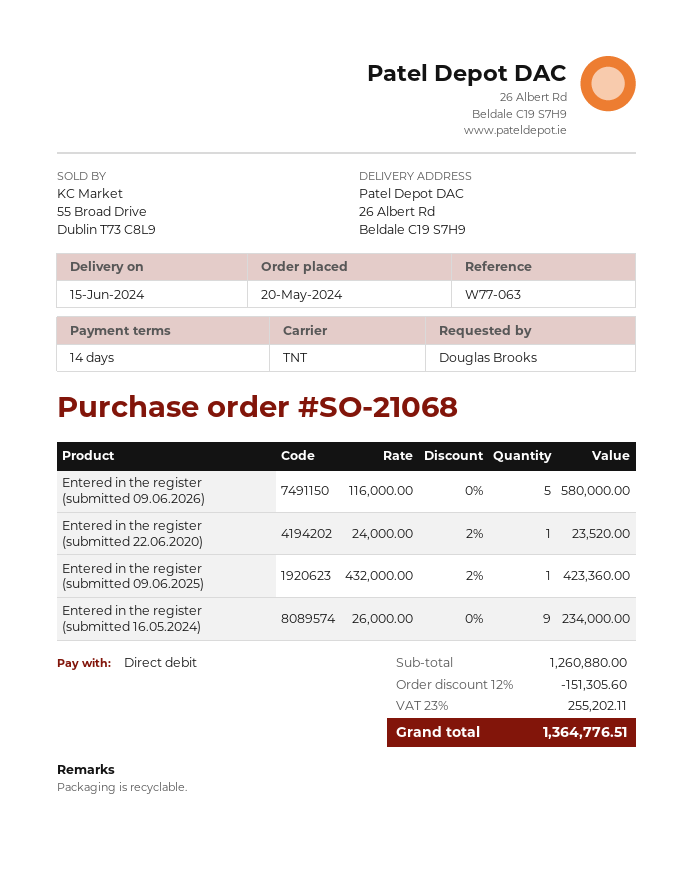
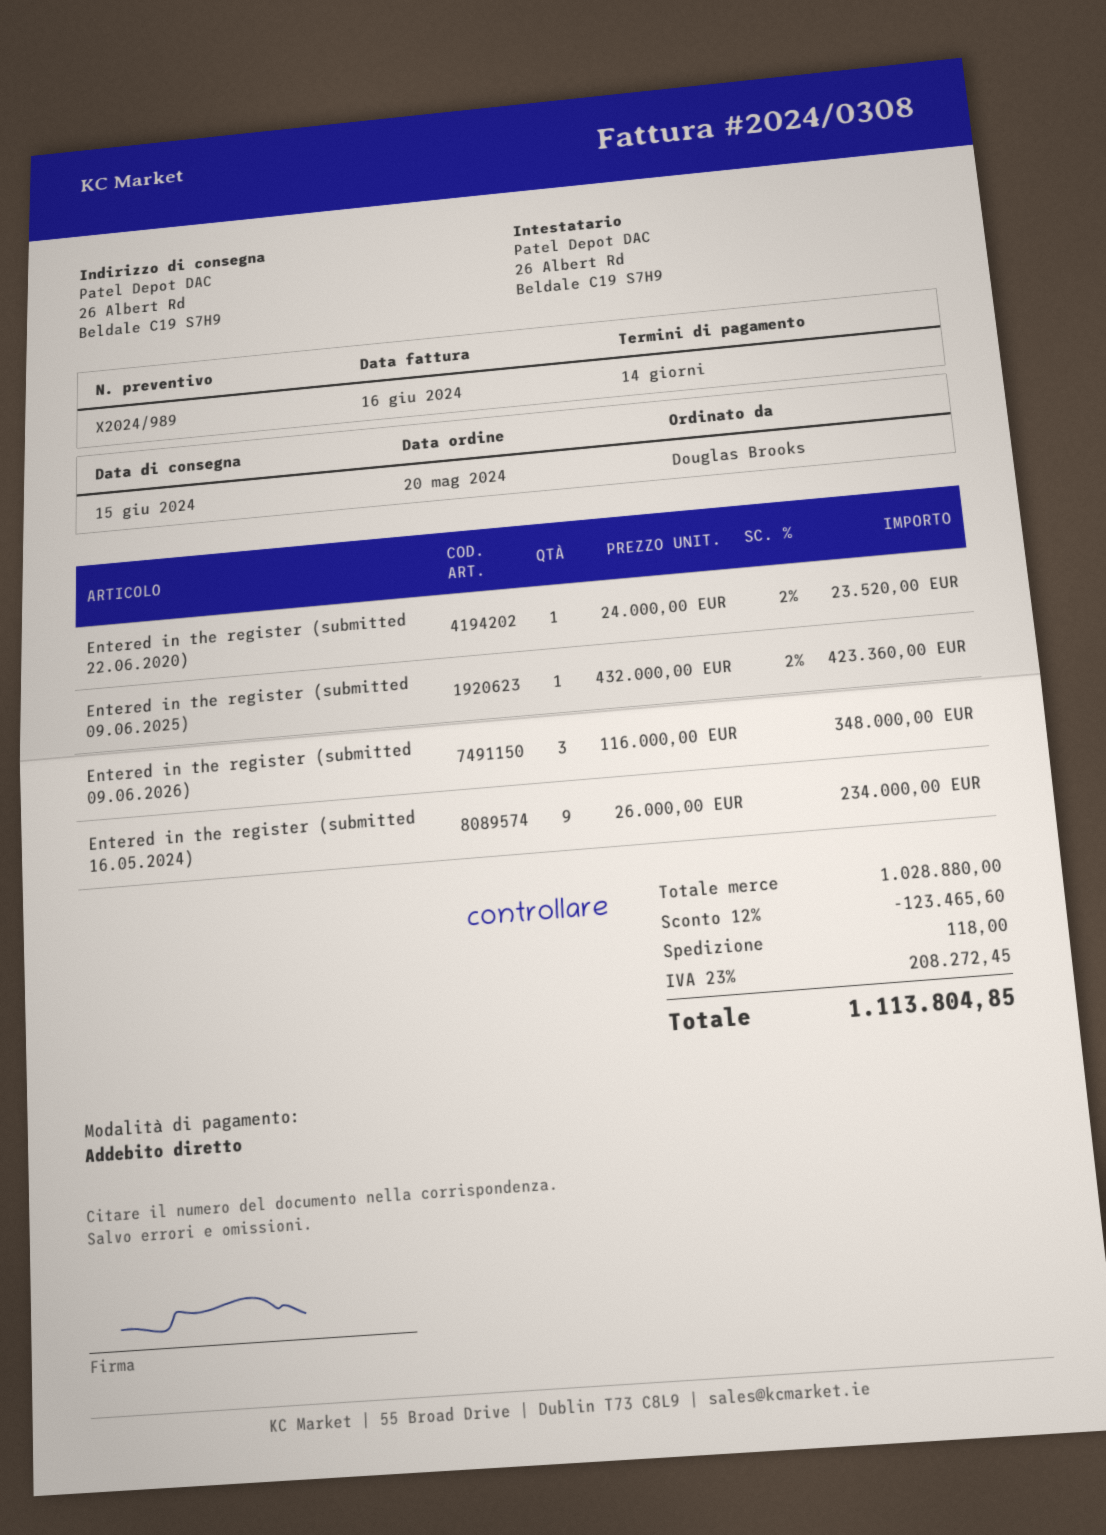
Entered in the register (submitted 09.06.2026): 5 x 116000.00 = 580000.00 -> 3 x 116000.00 = 348000.00
subtotal: 1260880.00 -> 1028880.00
discount: 12% = 151305.60 -> 12% = 123465.60
shipping: none -> 118.00
tax: 23% = 255202.11 -> 23% = 208272.45
total: 1364776.51 -> 1113804.85

